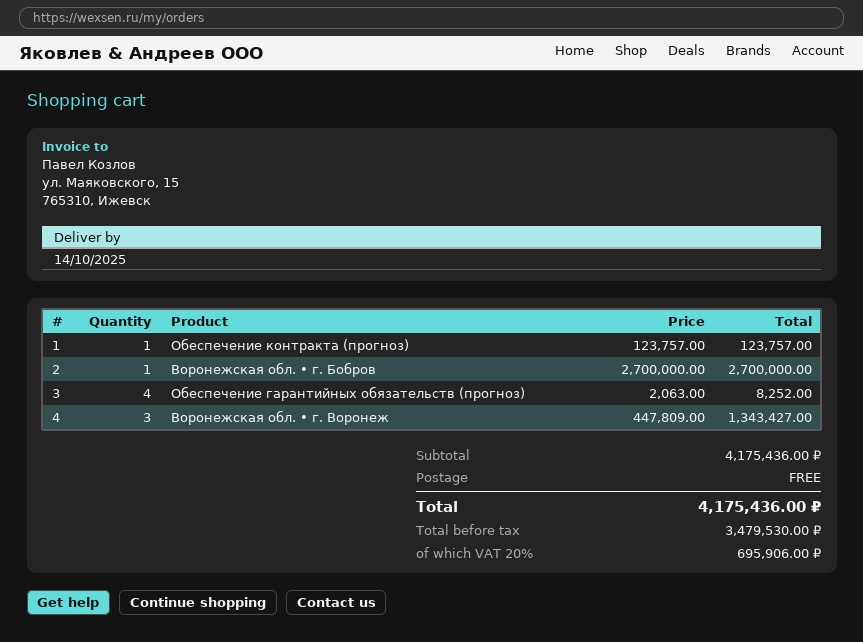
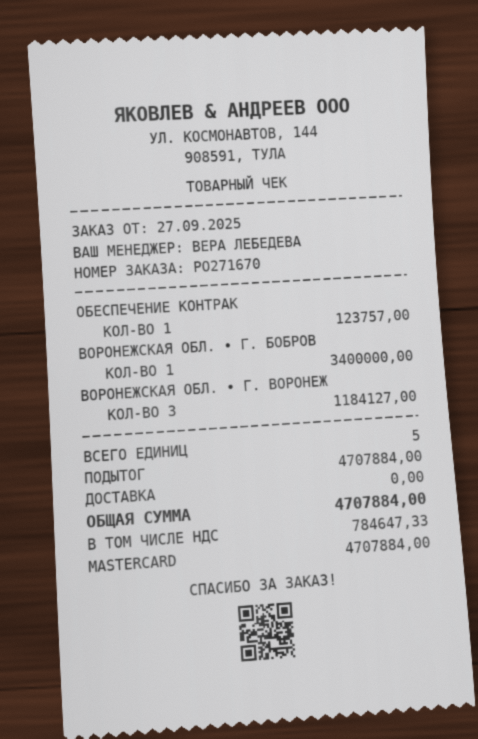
Воронежская обл. • г. Бобров: 1 for 2700000.00 -> 1 for 3400000.00
Обеспечение гарантийных обязательств (прогноз): 4 for 8252.00 -> none
Воронежская обл. • г. Воронеж: 3 for 1343427.00 -> 3 for 1184127.00
subtotal: 4175436.00 -> 4707884.00
tax: 695906.00 -> 784647.33
total: 4175436.00 -> 4707884.00

